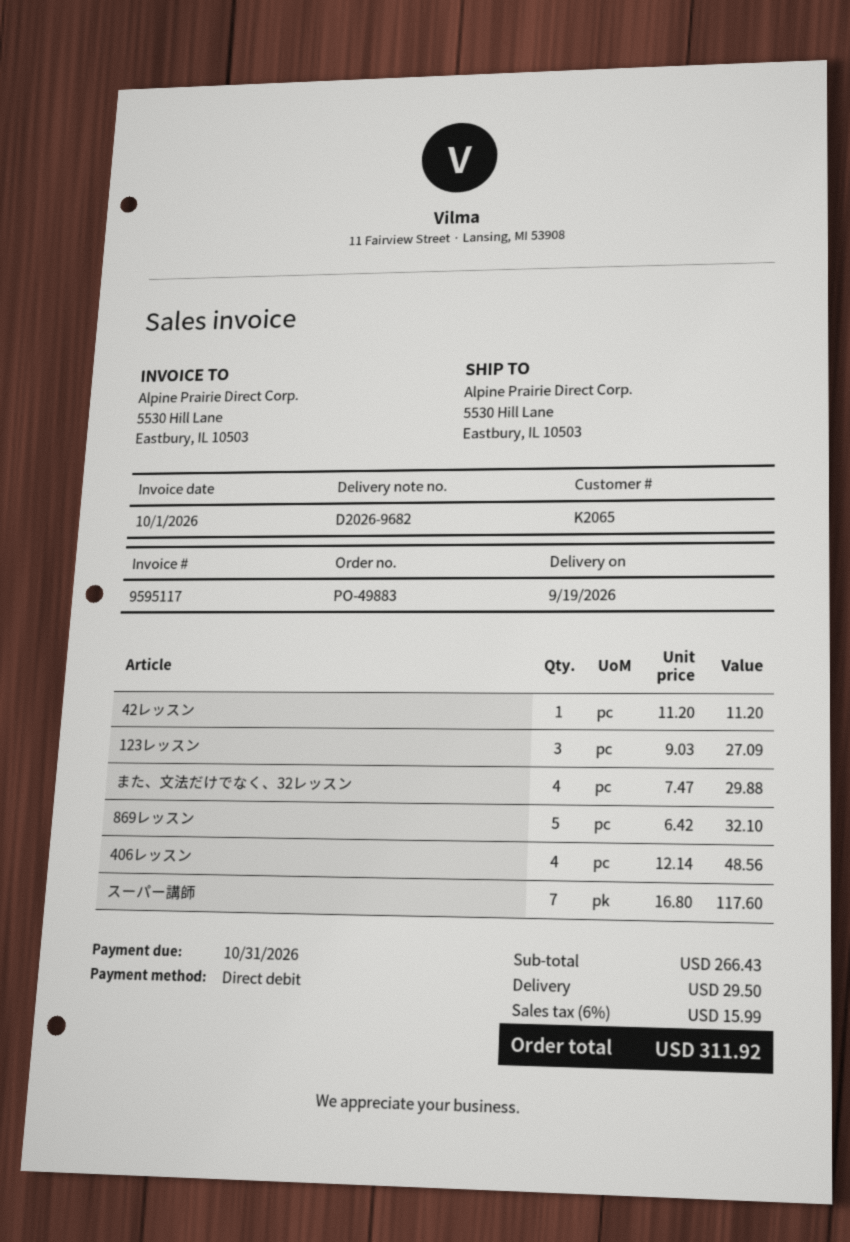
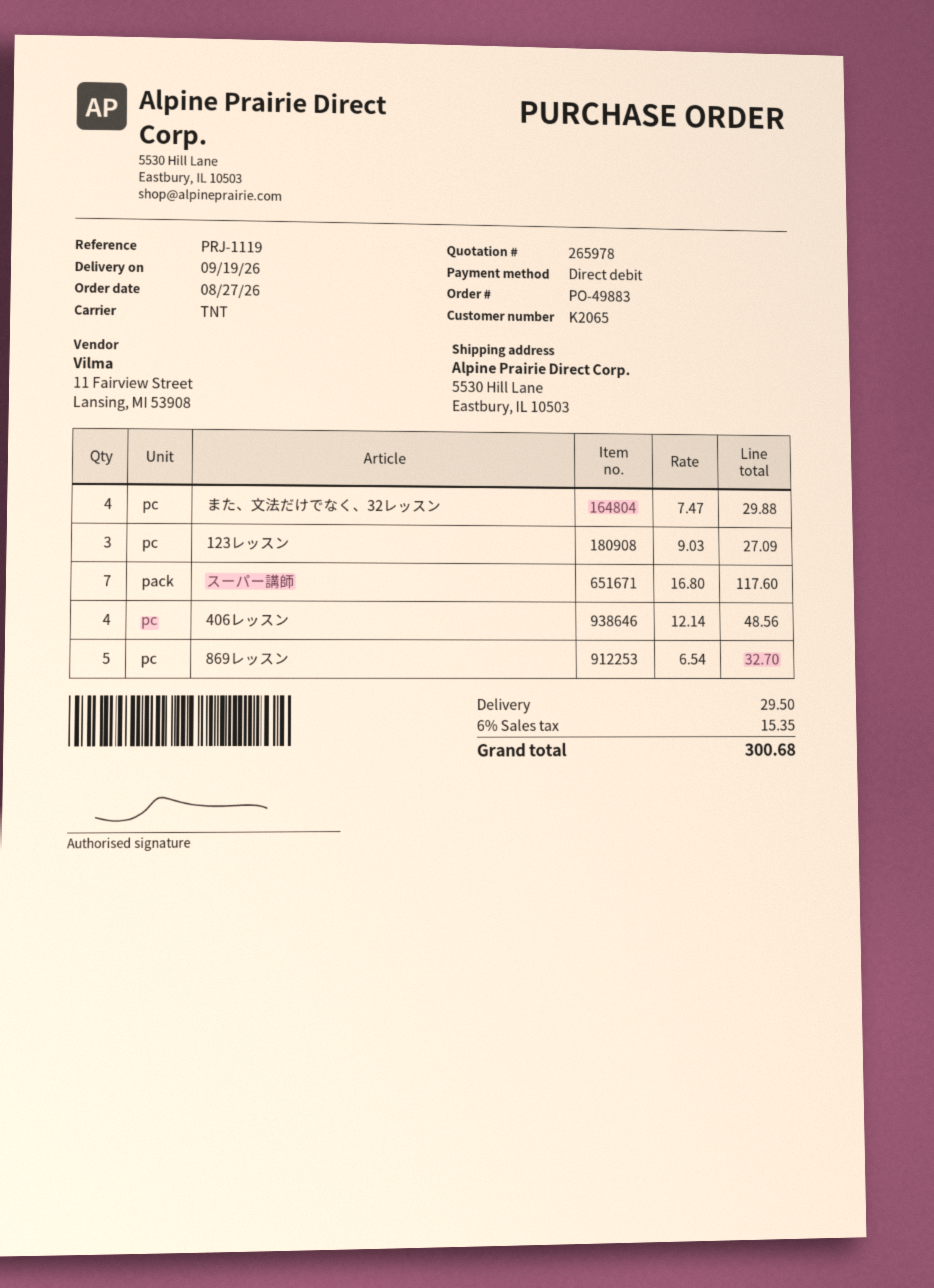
42レッスン: 1 x 11.20 = 11.20 -> none
869レッスン: 5 x 6.42 = 32.10 -> 5 x 6.54 = 32.70
tax: 6% = 15.99 -> 6% = 15.35
total: 311.92 -> 300.68

